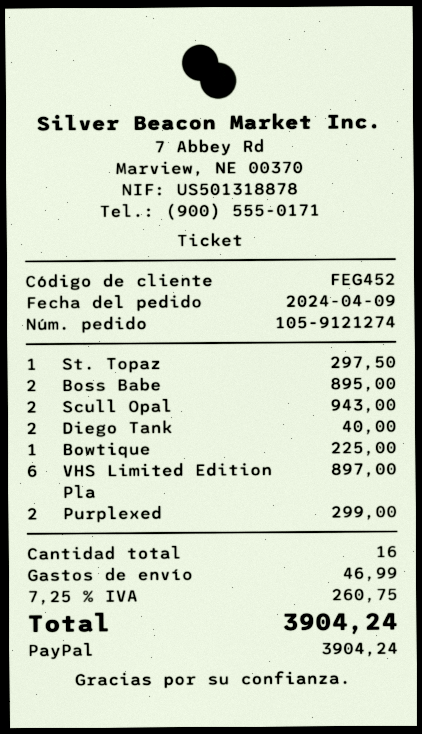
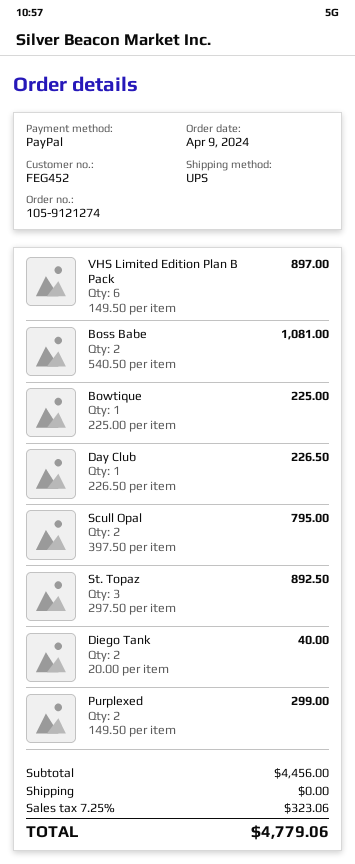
St. Topaz: 1 for 297.50 -> 3 for 892.50
Boss Babe: 2 for 895.00 -> 2 for 1081.00
Scull Opal: 2 for 943.00 -> 2 for 795.00
Day Club: none -> 1 for 226.50
shipping: 46.99 -> 0.00
tax: 7.25% = 260.75 -> 7.25% = 323.06
total: 3904.24 -> 4779.06

